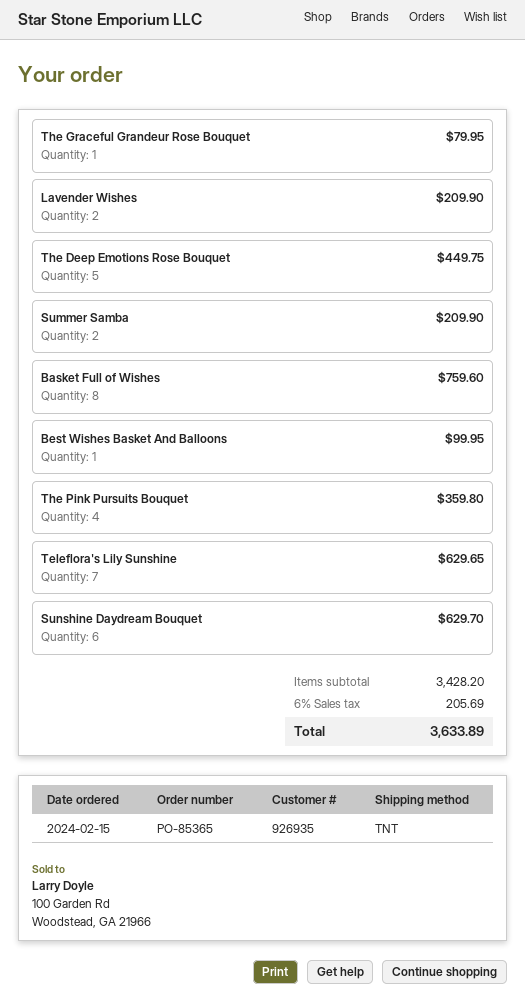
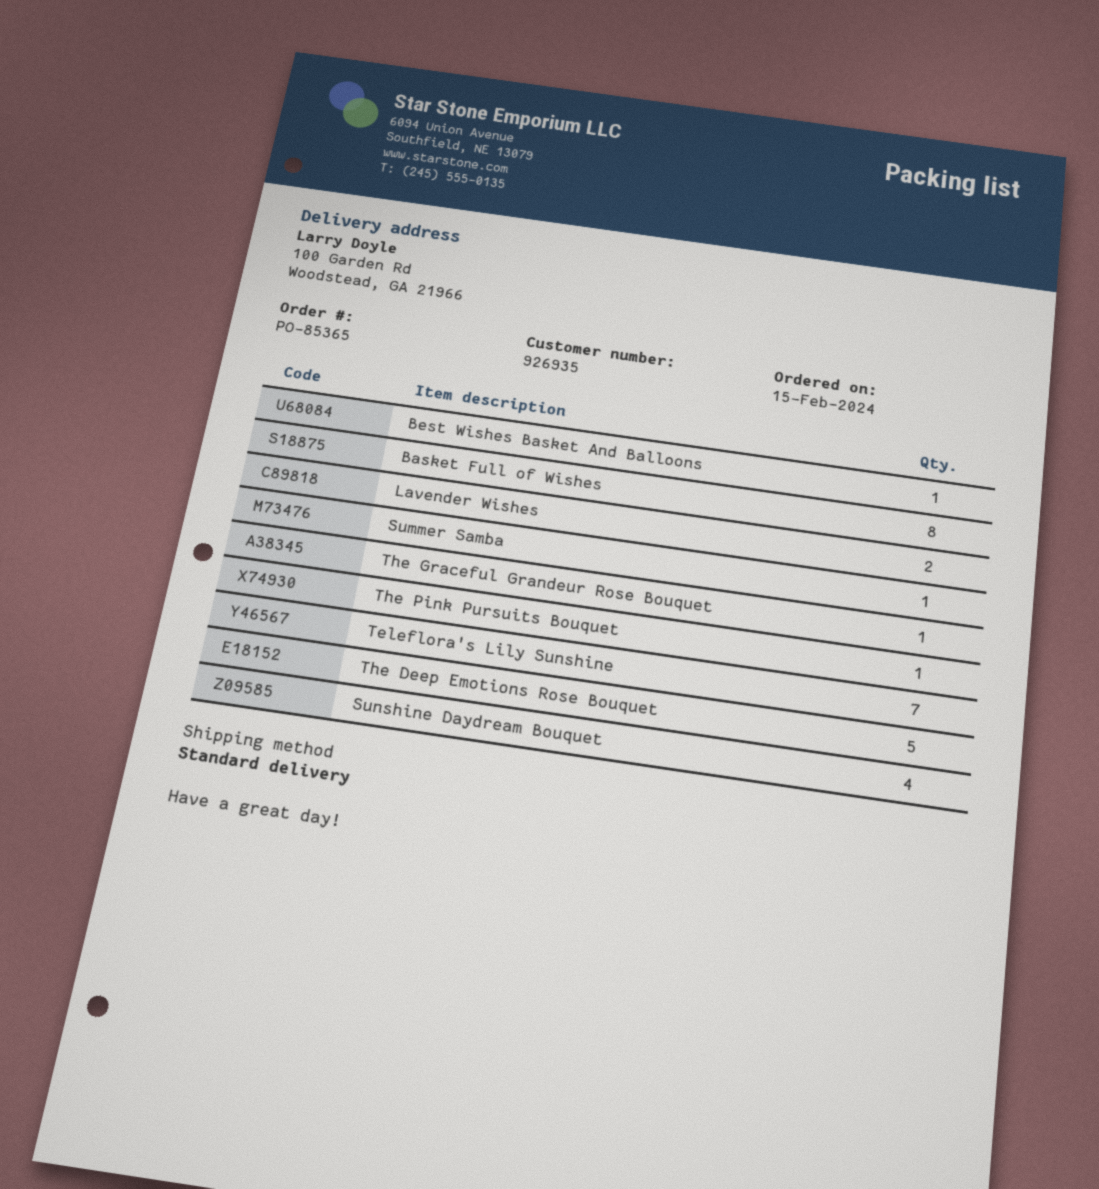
shipping method: TNT -> standard
Summer Samba: 2 -> 1
The Pink Pursuits Bouquet: 4 -> 1
Sunshine Daydream Bouquet: 6 -> 4

